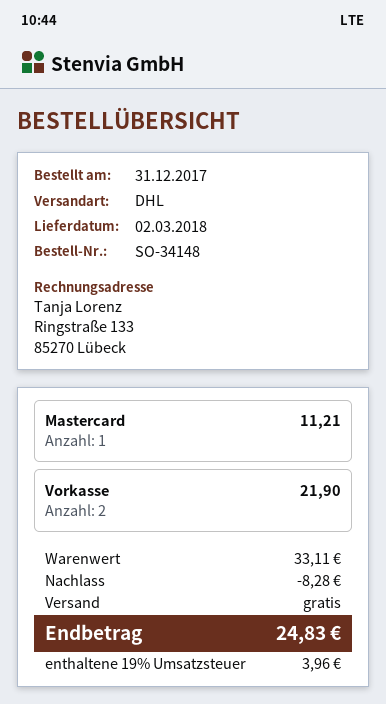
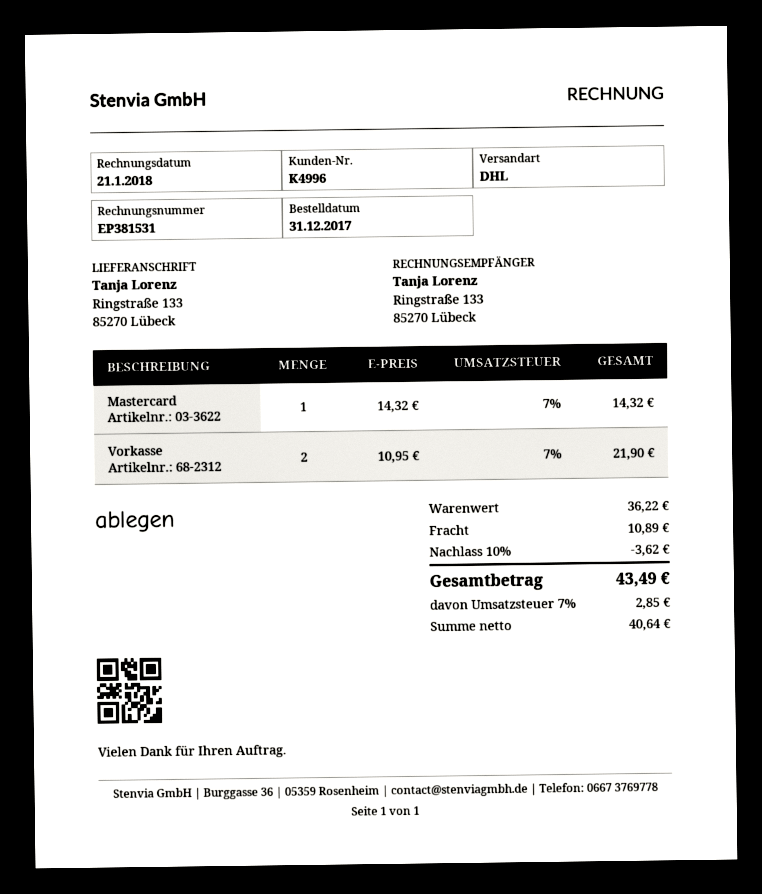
Mastercard: 1 for 11.21 -> 1 for 14.32
subtotal: 33.11 -> 36.22
discount: 8.28 -> 3.62
shipping: 0.00 -> 10.89
tax: 19% = 3.96 -> 7% = 2.85
total: 24.83 -> 43.49

